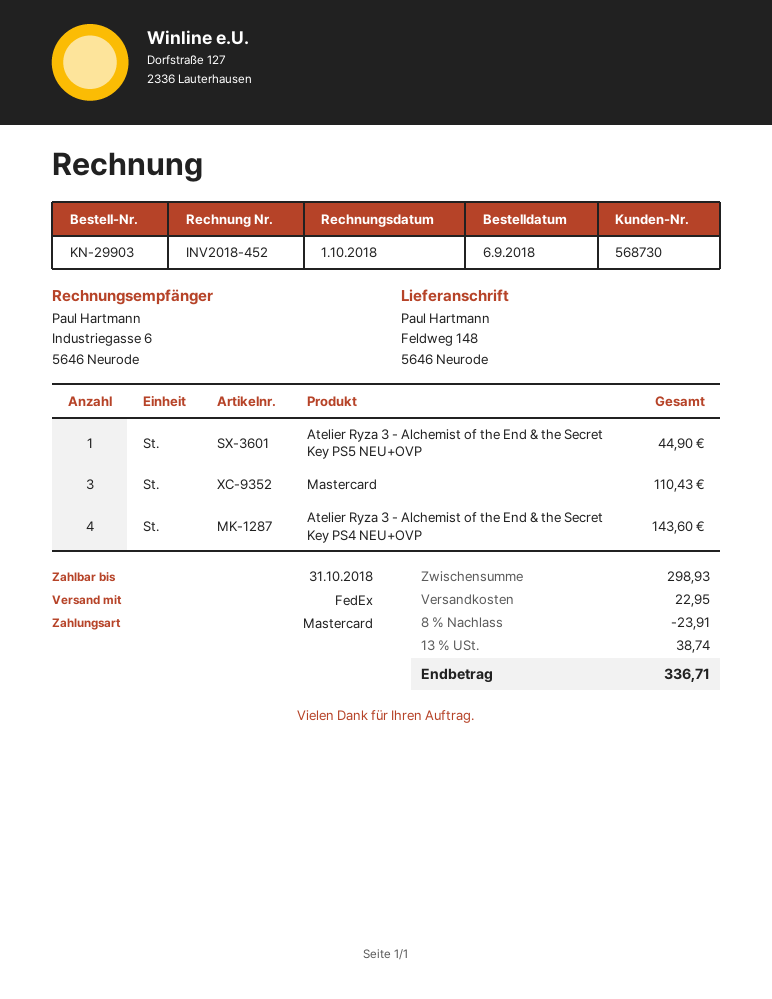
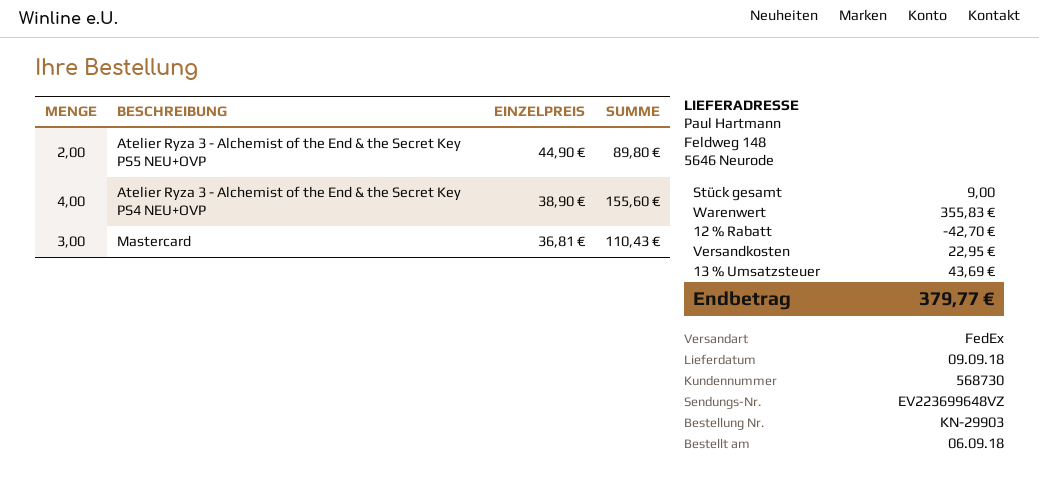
Atelier Ryza 3 - Alchemist of the End & the Secret Key PS5 NEU+OVP: 1 for 44.90 -> 2 for 89.80
Atelier Ryza 3 - Alchemist of the End & the Secret Key PS4 NEU+OVP: 4 for 143.60 -> 4 for 155.60
subtotal: 298.93 -> 355.83
discount: 8% = 23.91 -> 12% = 42.70
tax: 13% = 38.74 -> 13% = 43.69
total: 336.71 -> 379.77

